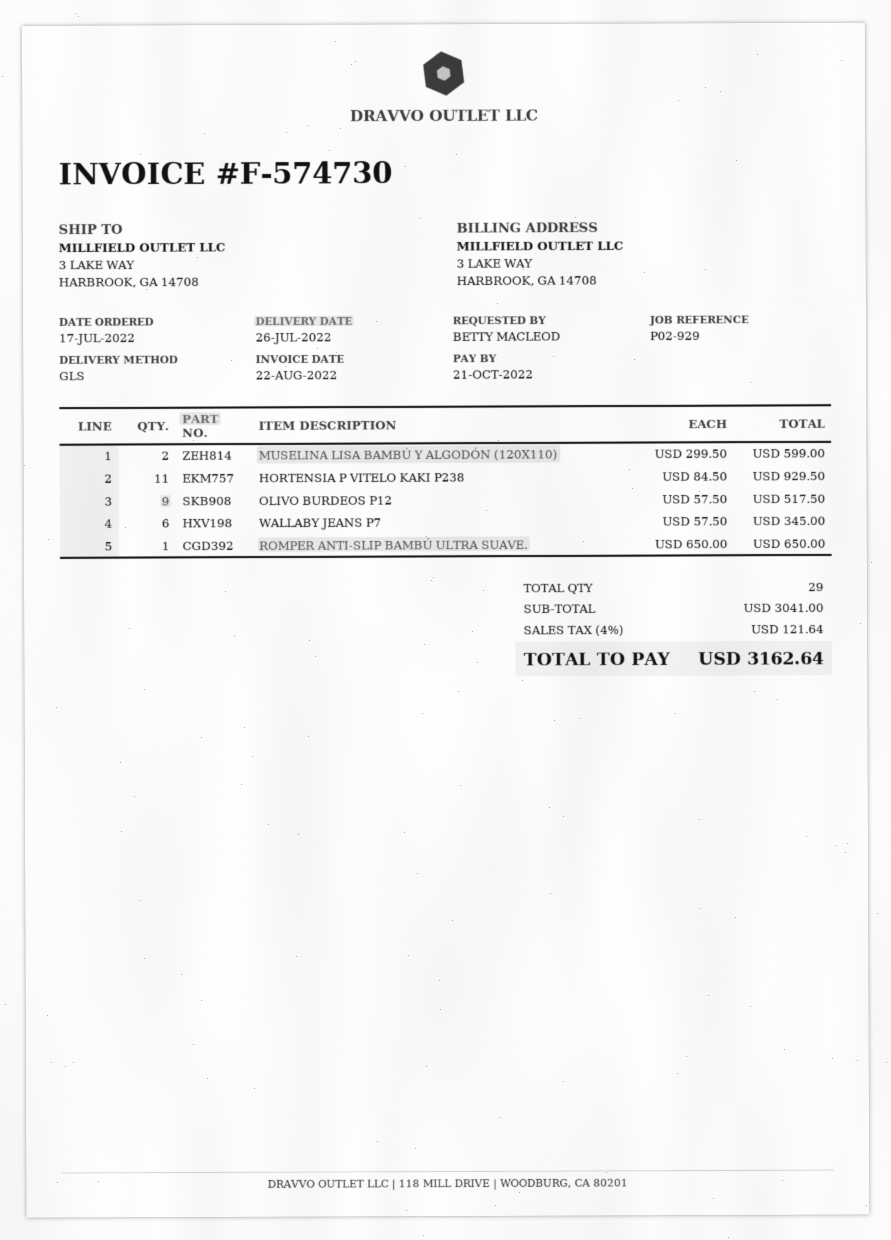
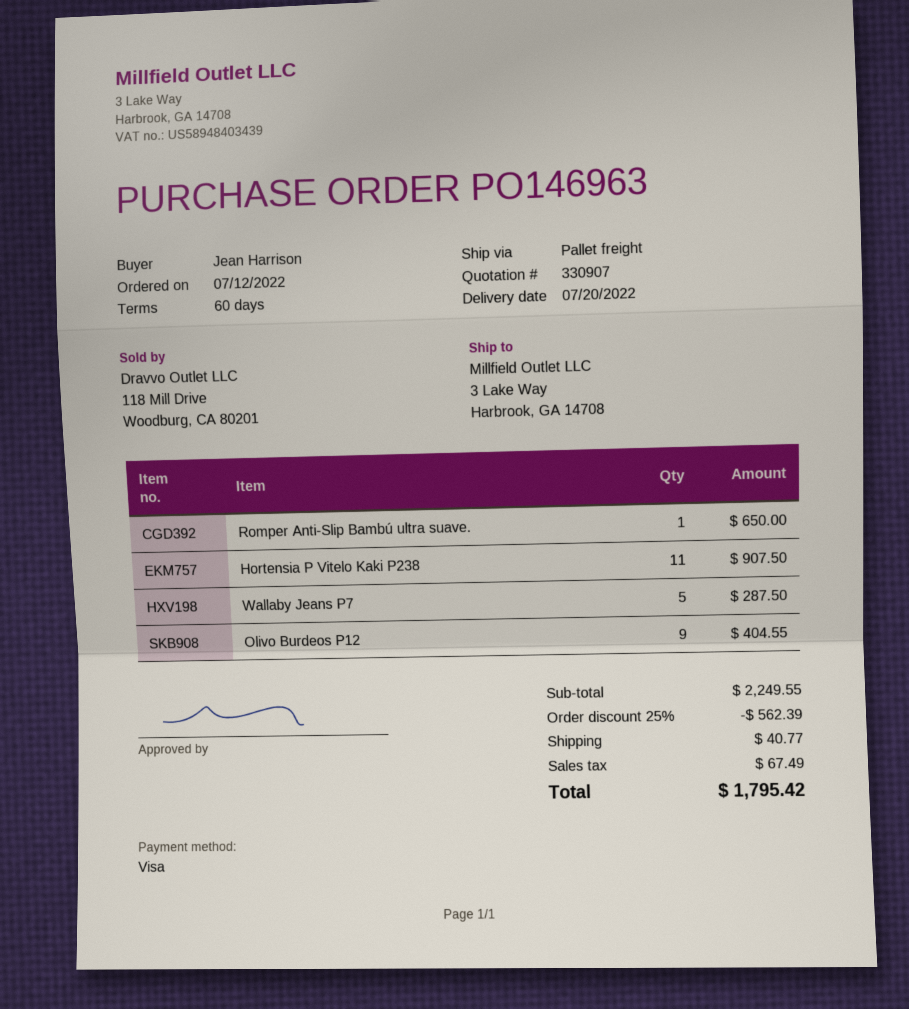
order date: 2022-07-17 -> 2022-07-12
delivery date: 2022-07-26 -> 2022-07-20
ordered by: BETTY MACLEOD -> Jean Harrison
shipping method: GLS -> pallet freight
MUSELINA LISA BAMBÚ Y ALGODÓN (120X110): 2 for 599.00 -> none
HORTENSIA P VITELO KAKI P238: 11 for 929.50 -> 11 for 907.50
OLIVO BURDEOS P12: 9 for 517.50 -> 9 for 404.55
WALLABY JEANS P7: 6 for 345.00 -> 5 for 287.50
subtotal: 3041.00 -> 2249.55
discount: none -> 25% = 562.39
shipping: none -> 40.77
tax: 121.64 -> 67.49
total: 3162.64 -> 1795.42

